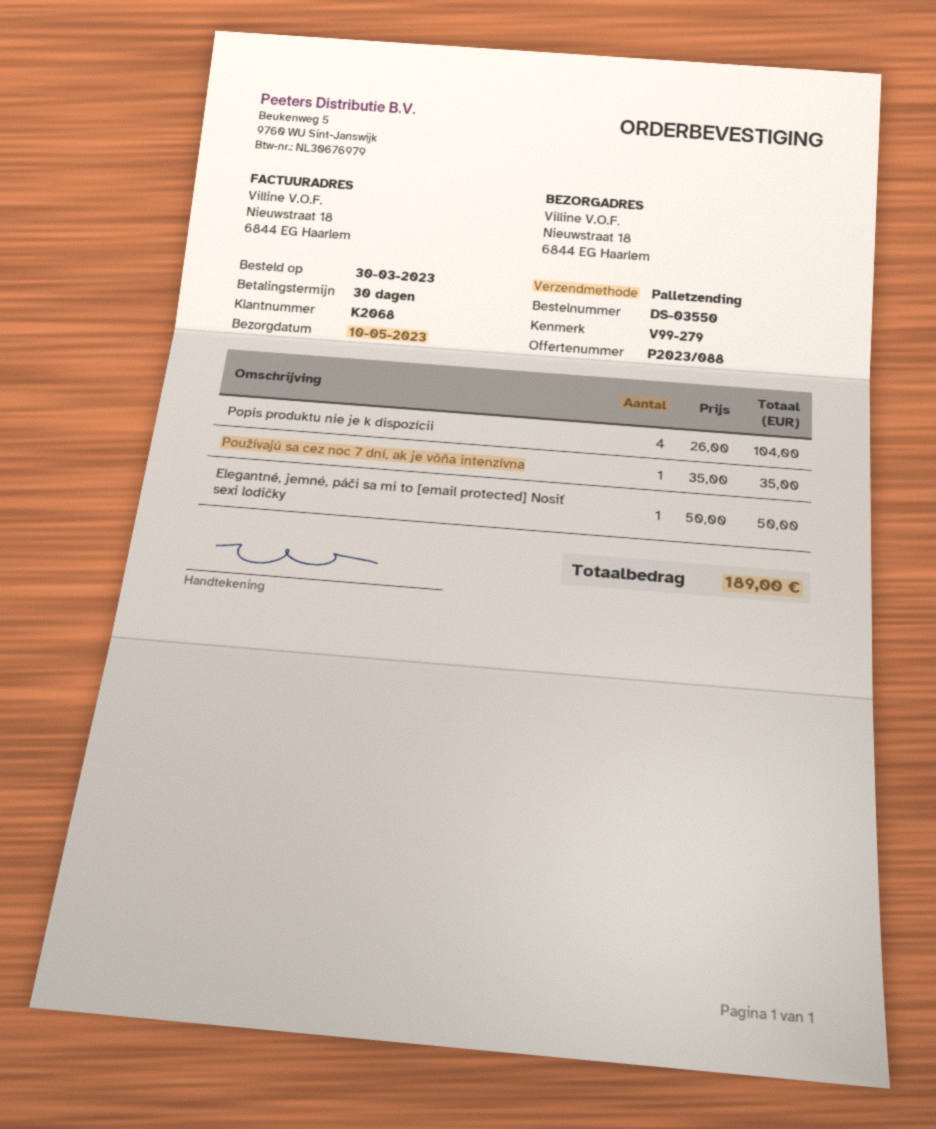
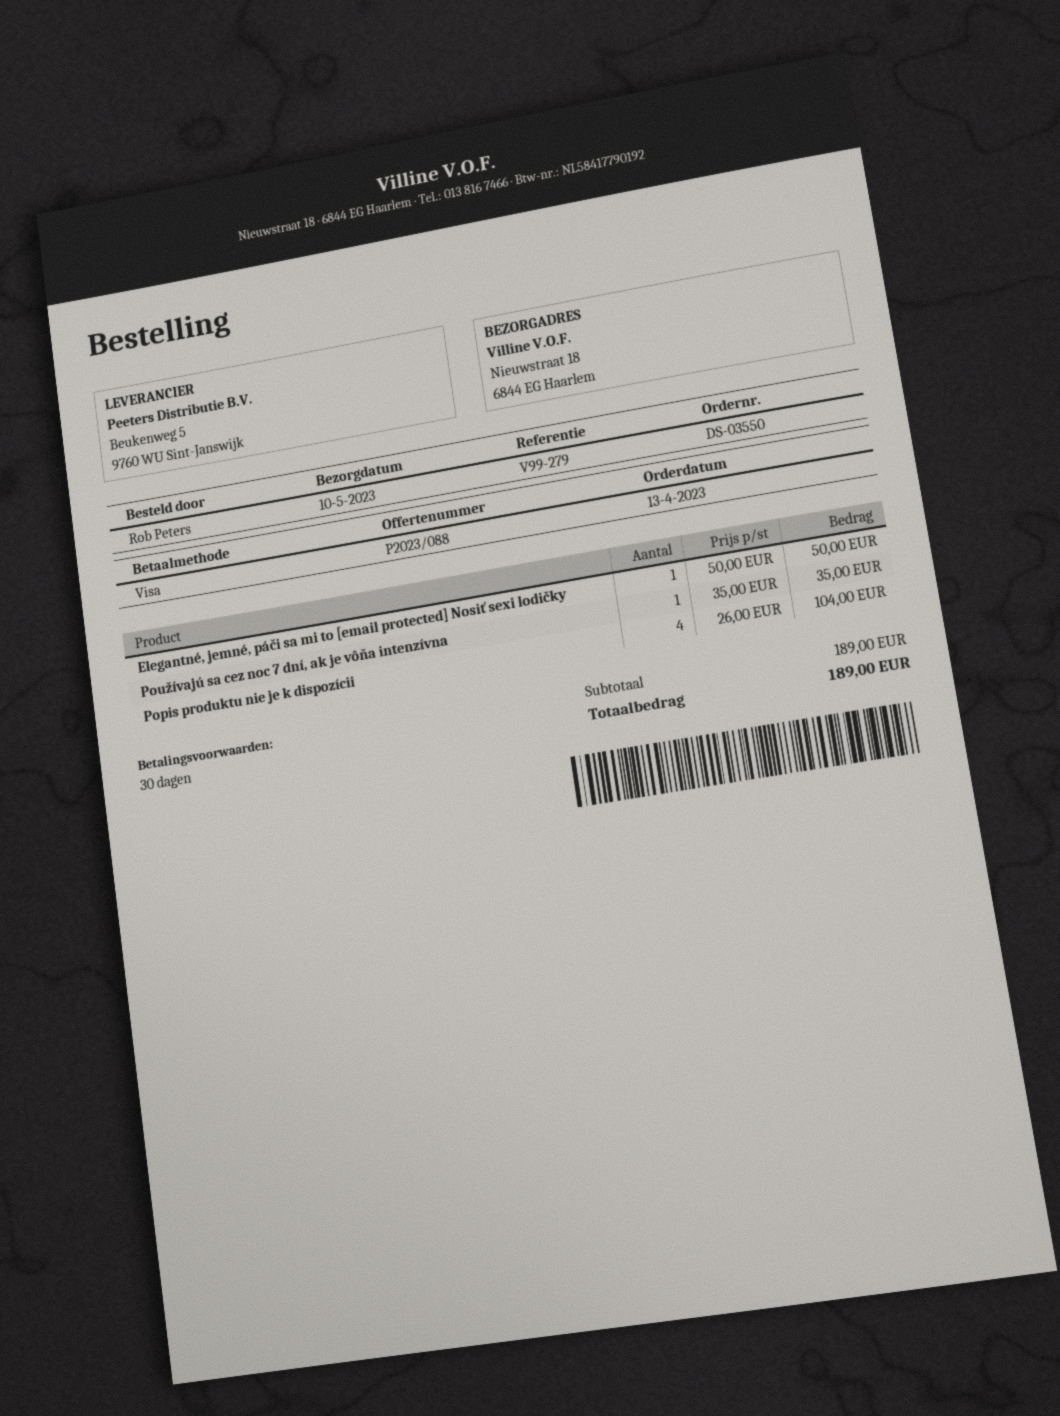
order date: 2023-03-30 -> 2023-04-13

